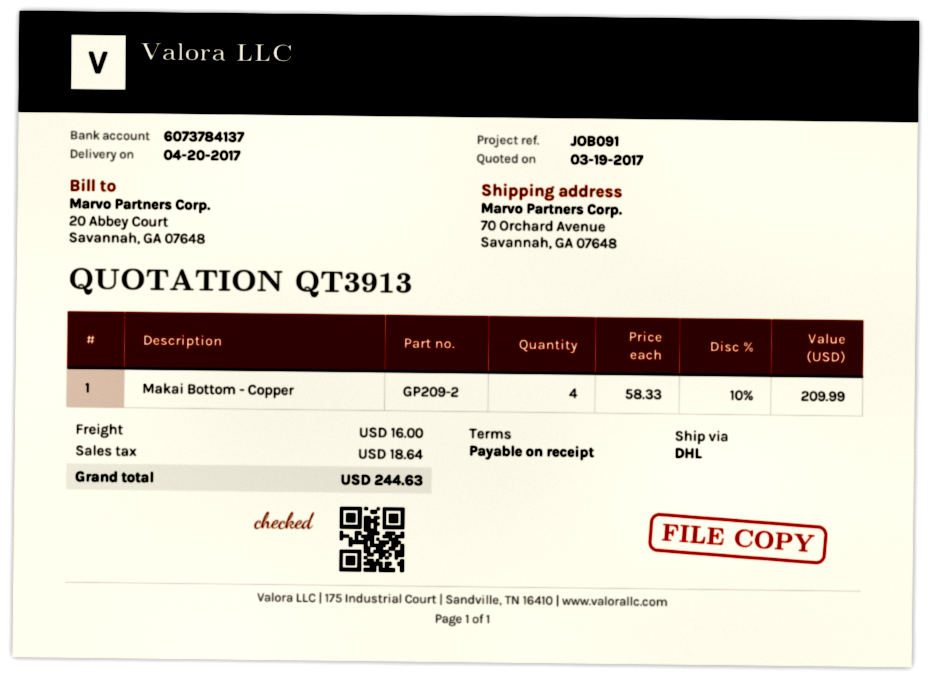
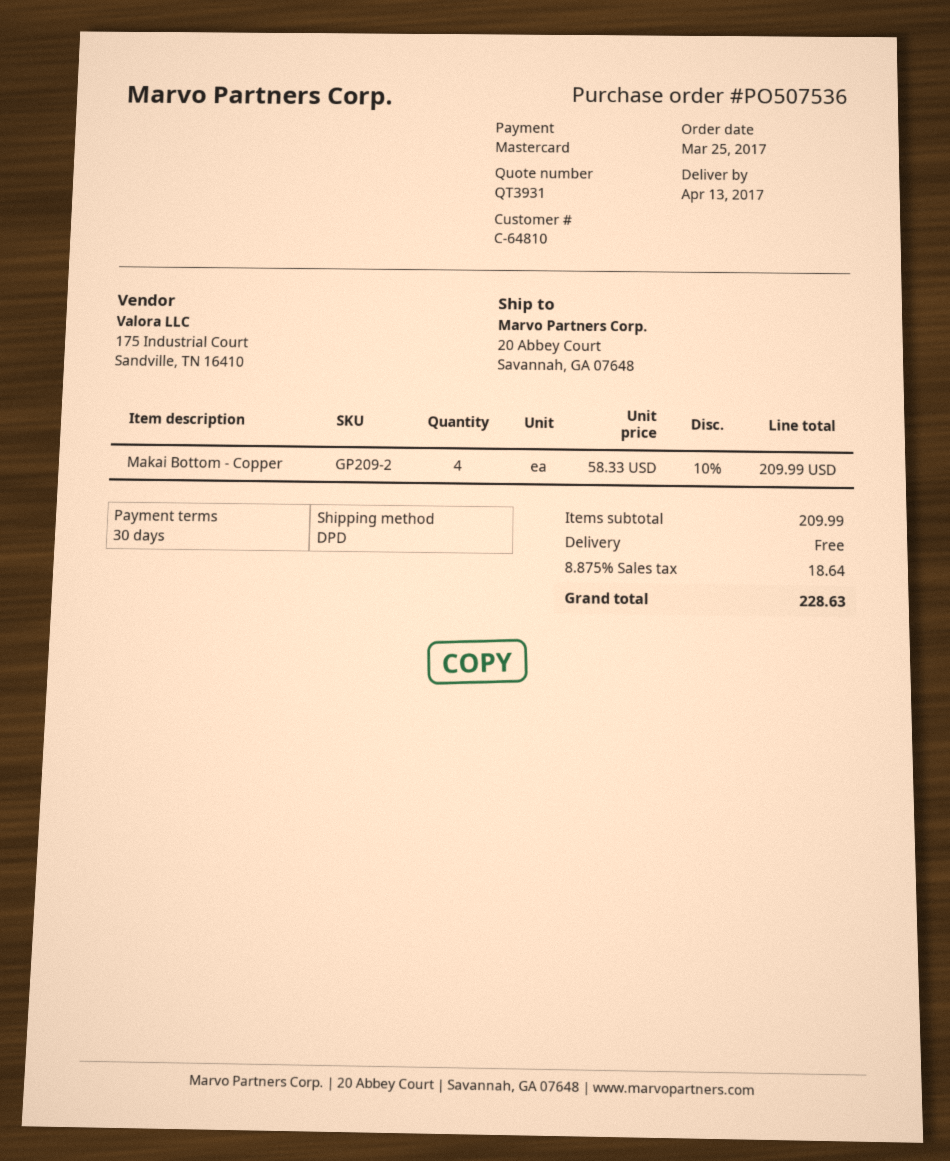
quote number: QT3913 -> QT3931
delivery date: 2017-04-20 -> 2017-04-13
payment terms: on receipt -> 30 days
shipping method: DHL -> DPD
ship to: 70 Orchard Avenue, Savannah, GA 07648 -> 20 Abbey Court, Savannah, GA 07648
shipping: 16.00 -> 0.00
total: 244.63 -> 228.63

